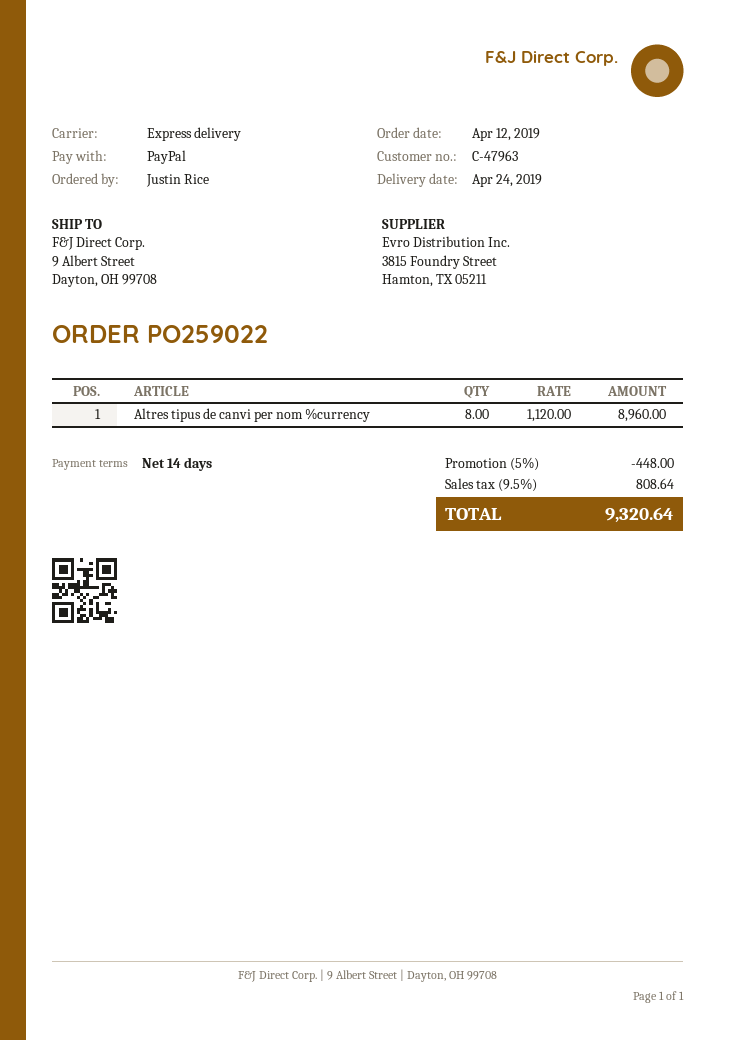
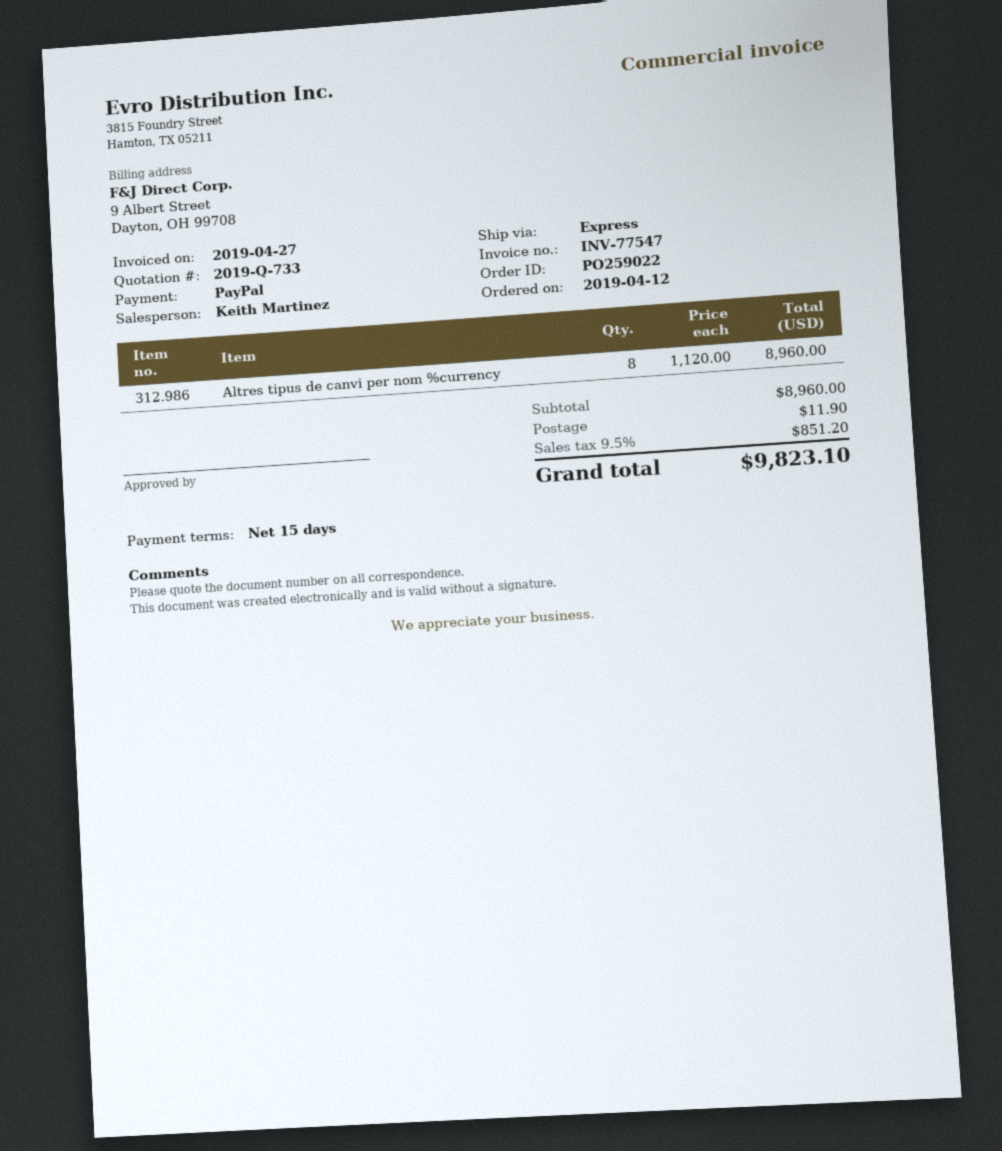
payment terms: 14 days -> 15 days
discount: 5% = 448.00 -> none
shipping: none -> 11.90
tax: 9.5% = 808.64 -> 9.5% = 851.20
total: 9320.64 -> 9823.10

